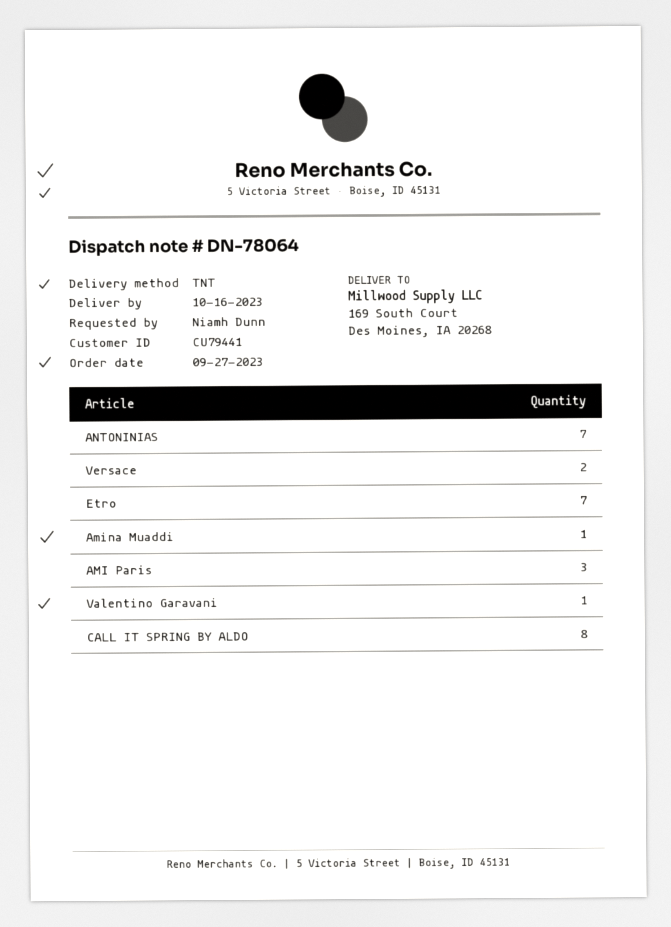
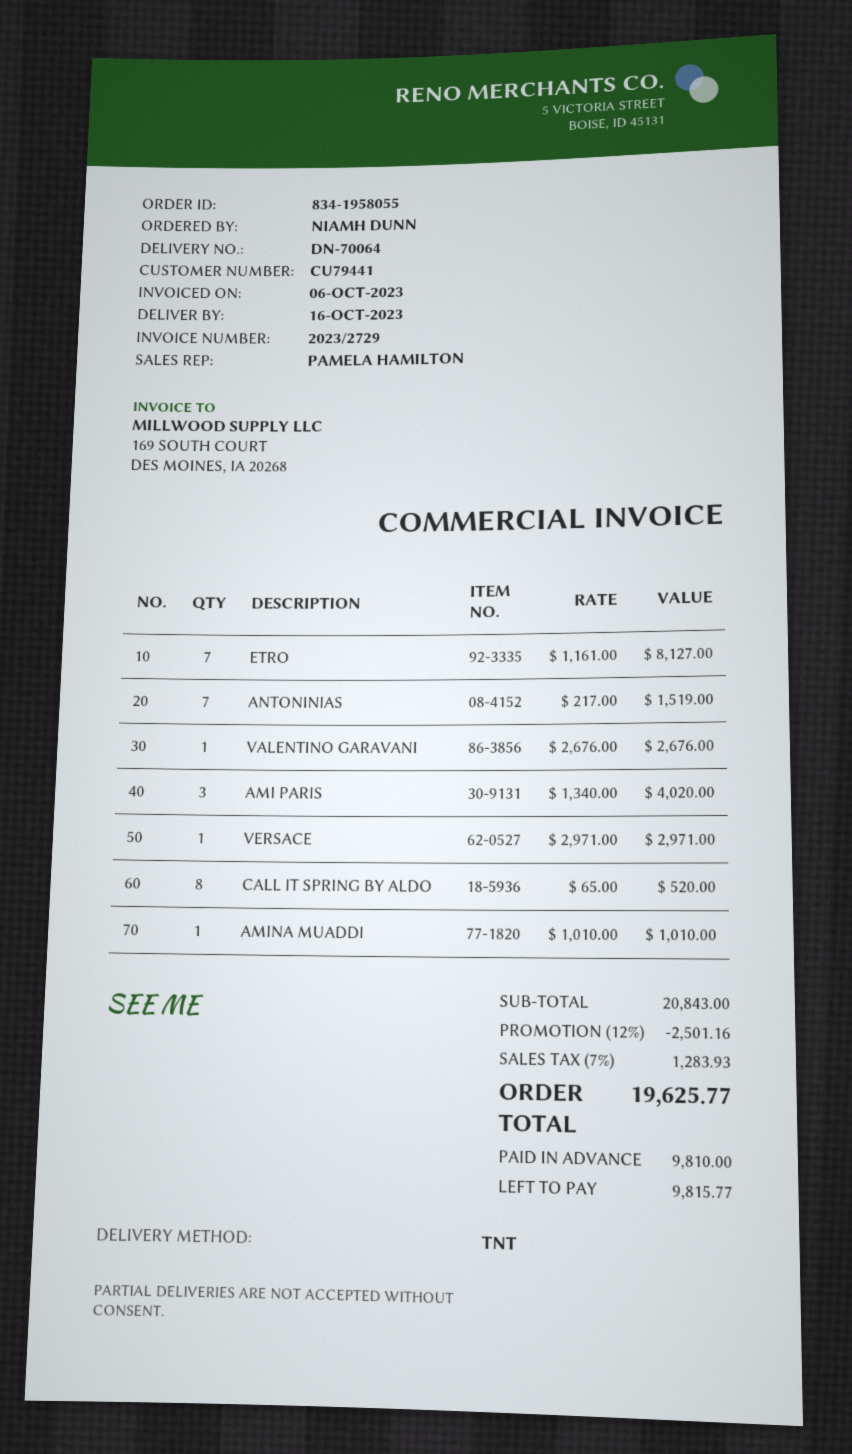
delivery note number: DN-78064 -> DN-70064
Versace: 2 -> 1

